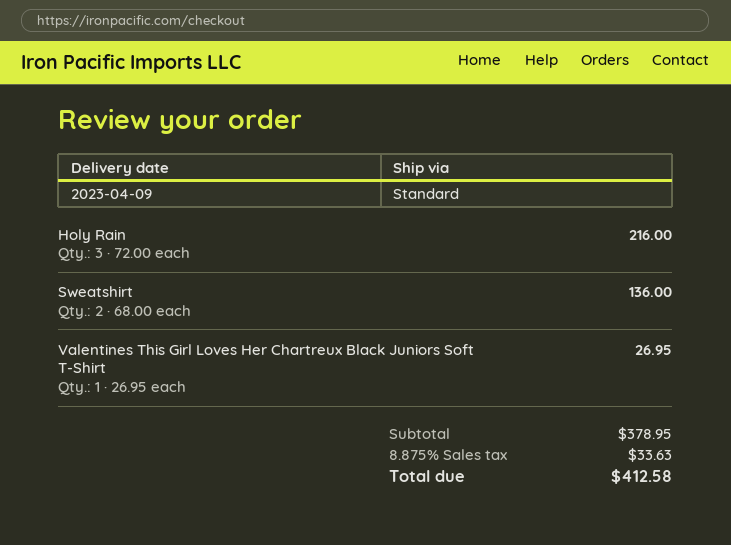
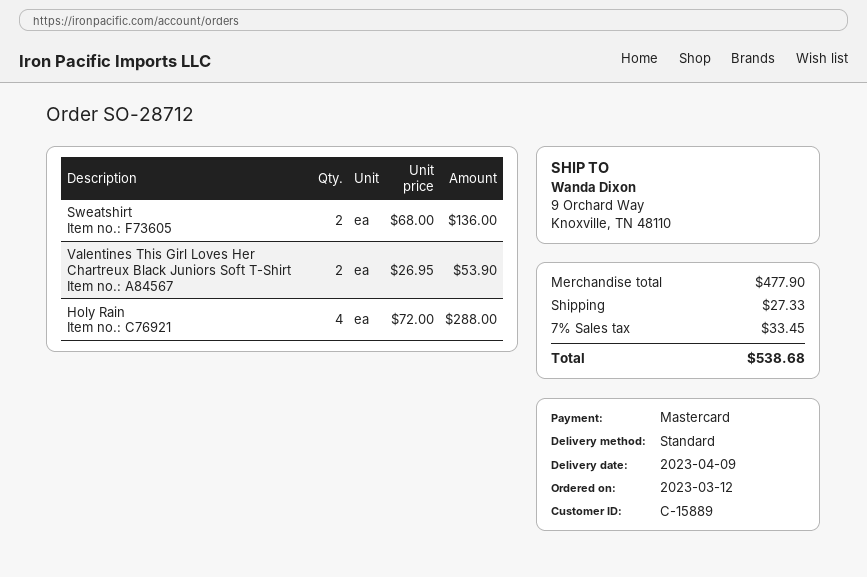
Holy Rain: 3 x 72.00 = 216.00 -> 4 x 72.00 = 288.00
Valentines This Girl Loves Her Chartreux Black Juniors Soft T-Shirt: 1 x 26.95 = 26.95 -> 2 x 26.95 = 53.90
subtotal: 378.95 -> 477.90
shipping: none -> 27.33
tax: 8.875% = 33.63 -> 7% = 33.45
total: 412.58 -> 538.68

